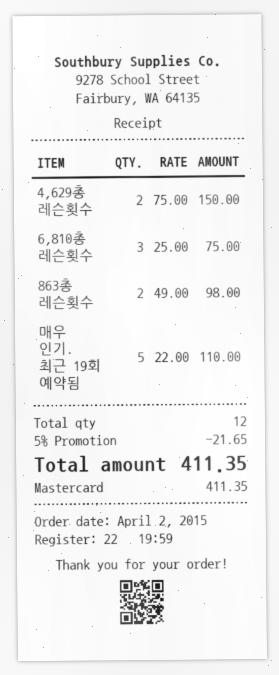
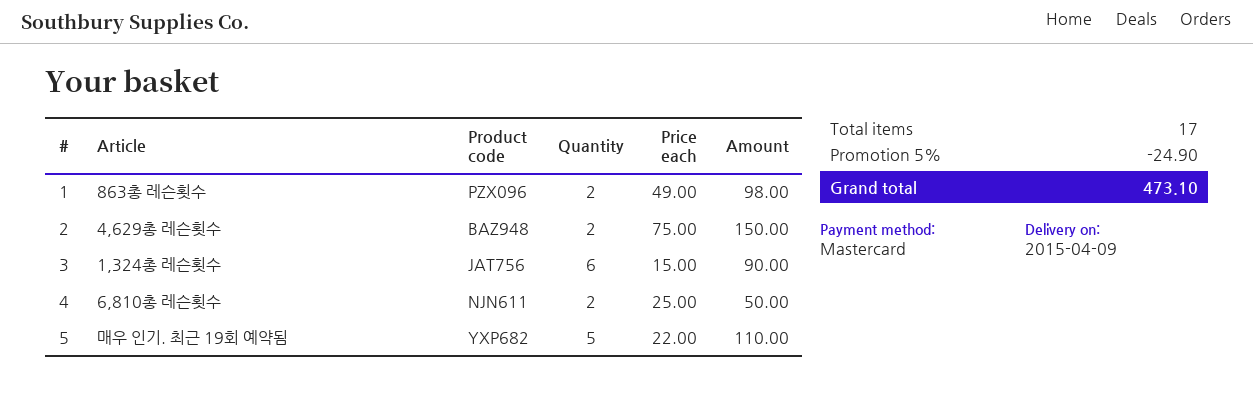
6,810총 레슨횟수: 3 x 25.00 = 75.00 -> 2 x 25.00 = 50.00
1,324총 레슨횟수: none -> 6 x 15.00 = 90.00
total quantity: 12 -> 17
discount: 5% = 21.65 -> 5% = 24.90
total: 411.35 -> 473.10

